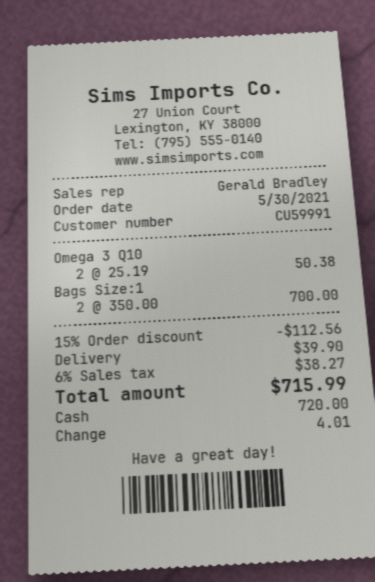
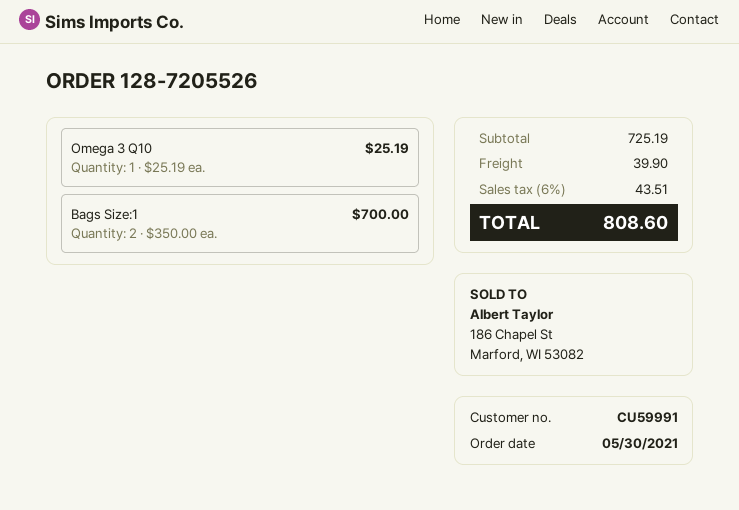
Omega 3 Q10: 2 x 25.19 = 50.38 -> 1 x 25.19 = 25.19
discount: 15% = 112.56 -> none
tax: 6% = 38.27 -> 6% = 43.51
total: 715.99 -> 808.60

